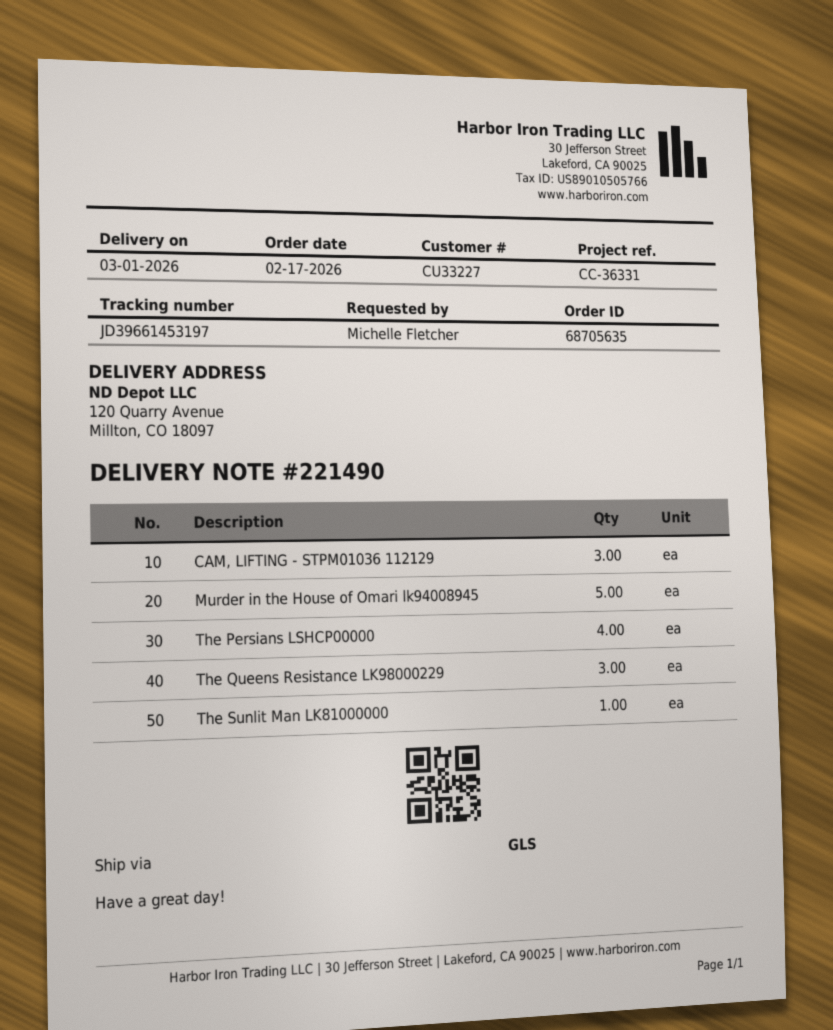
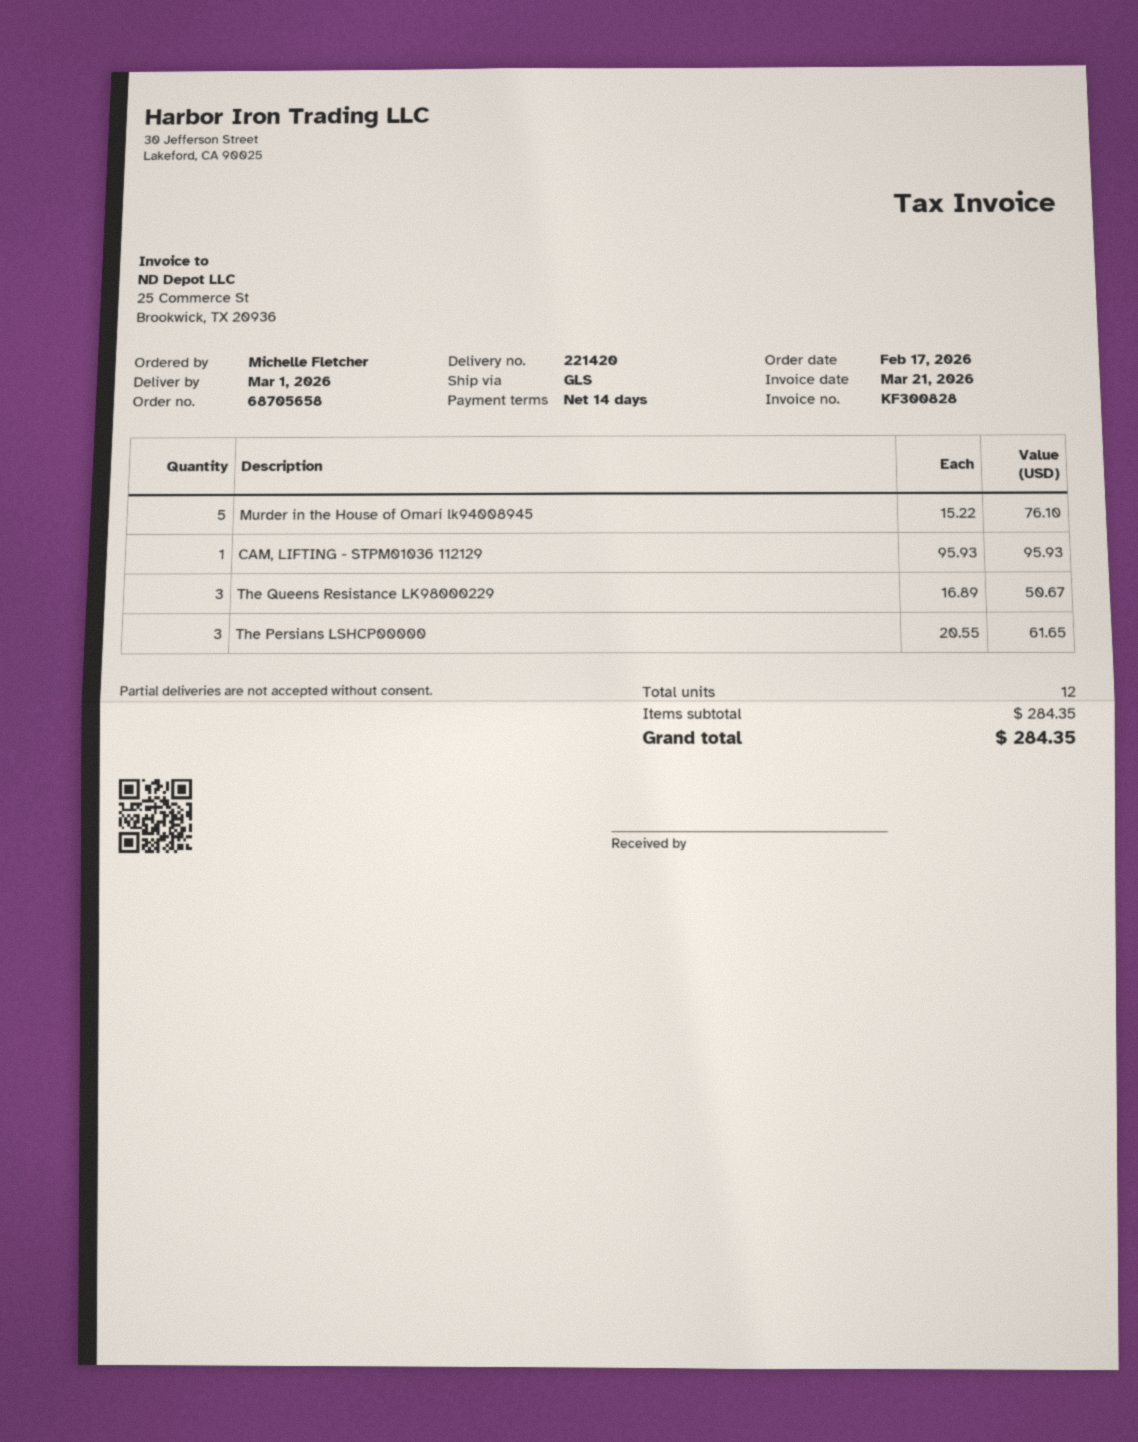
order number: 68705635 -> 68705658
delivery note number: 221490 -> 221420
CAM, LIFTING - STPM01036 112129: 3 -> 1
The Persians LSHCP00000: 4 -> 3
The Sunlit Man LK81000000: 1 -> none

